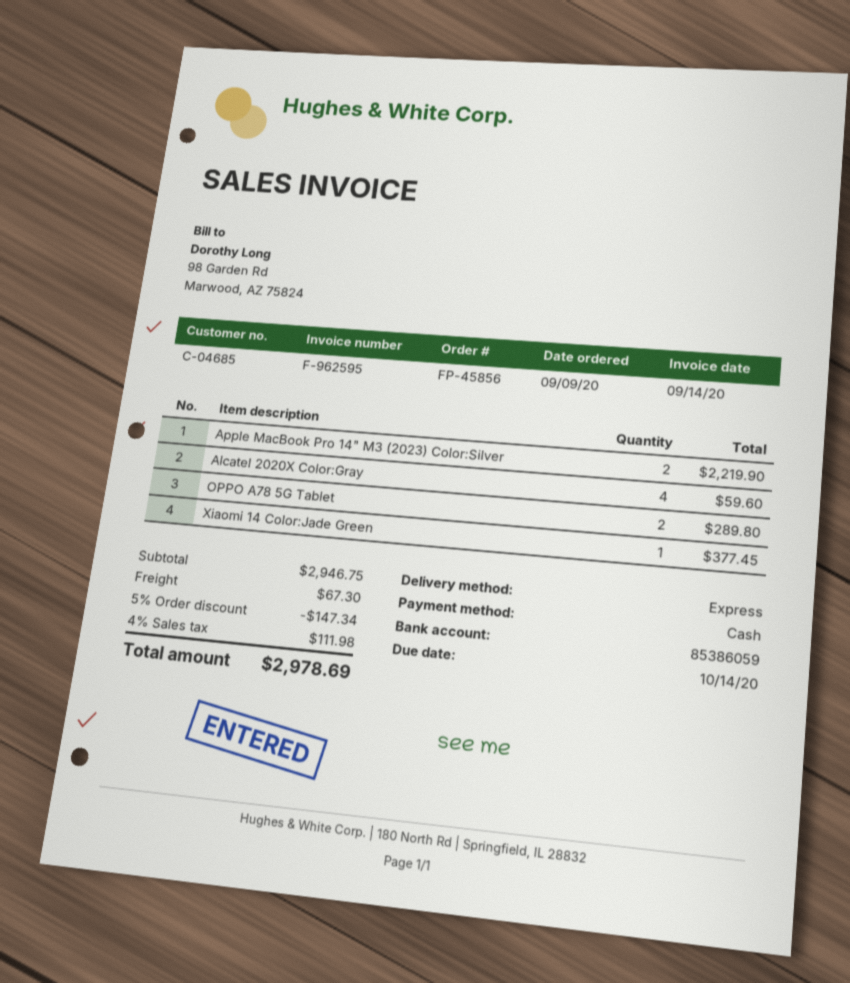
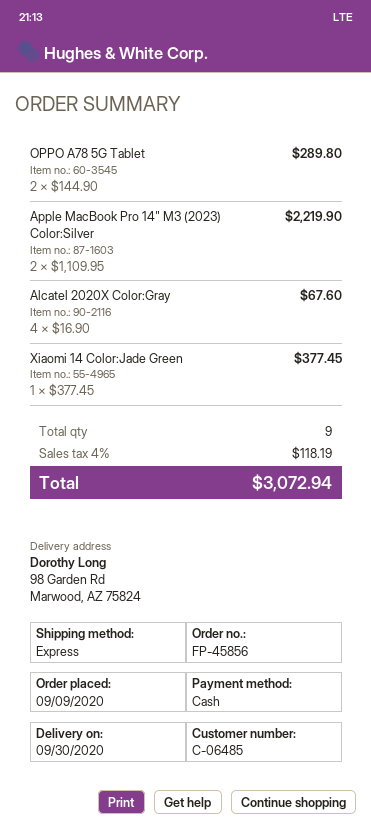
customer number: C-04685 -> C-06485
Alcatel 2020X Color:Gray: 4 for 59.60 -> 4 for 67.60
discount: 5% = 147.34 -> none
shipping: 67.30 -> none
tax: 4% = 111.98 -> 4% = 118.19
total: 2978.69 -> 3072.94

